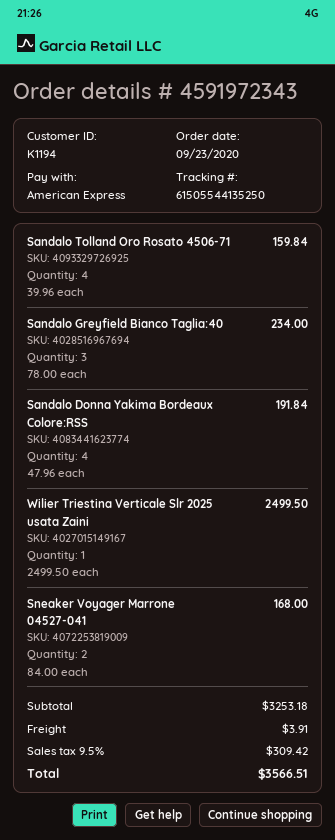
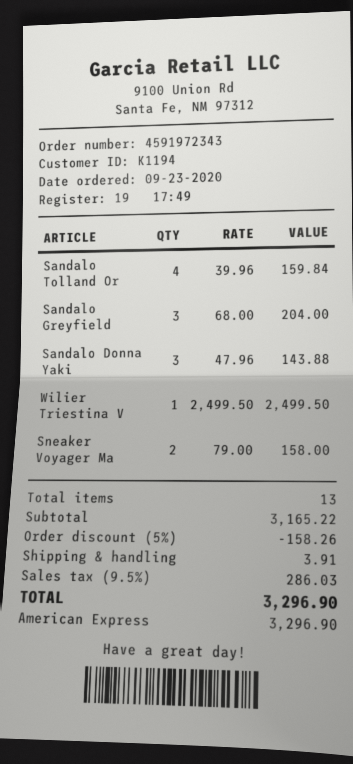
Sandalo Greyfield Bianco Taglia:40: 3 x 78.00 = 234.00 -> 3 x 68.00 = 204.00
Sandalo Donna Yakima Bordeaux Colore:RSS: 4 x 47.96 = 191.84 -> 3 x 47.96 = 143.88
Sneaker Voyager Marrone 04527-041: 2 x 84.00 = 168.00 -> 2 x 79.00 = 158.00
subtotal: 3253.18 -> 3165.22
discount: none -> 5% = 158.26
tax: 9.5% = 309.42 -> 9.5% = 286.03
total: 3566.51 -> 3296.90

